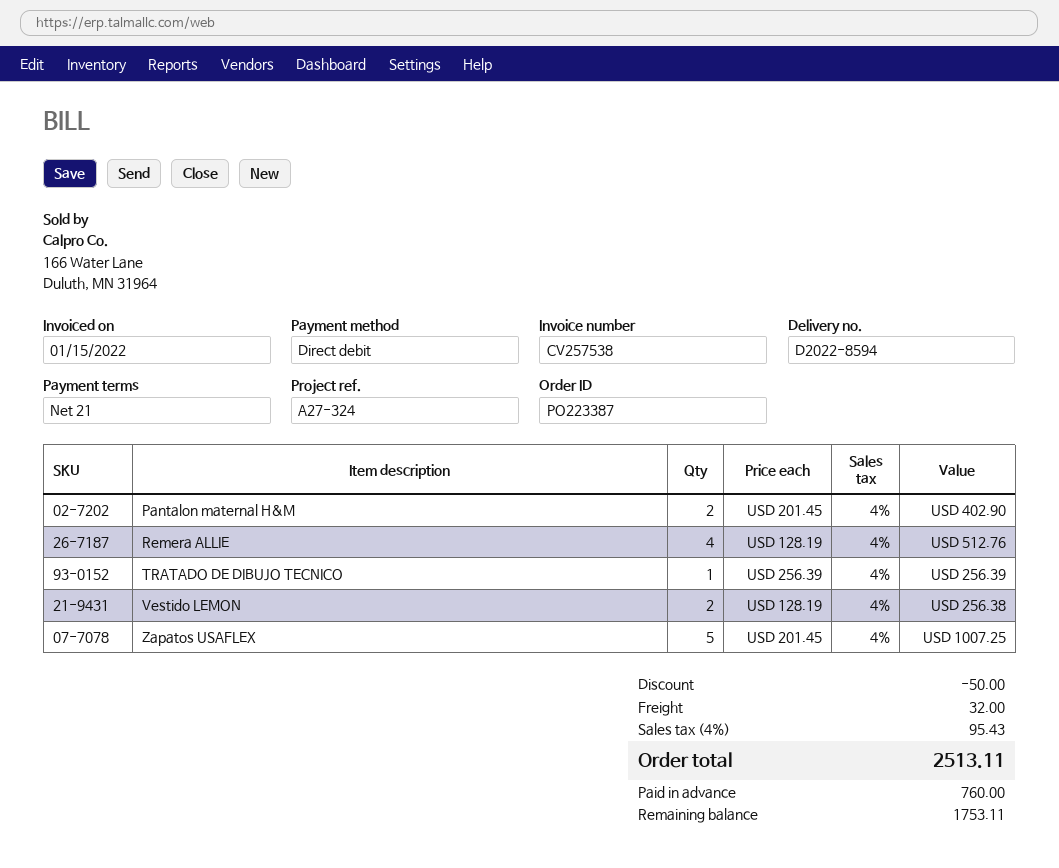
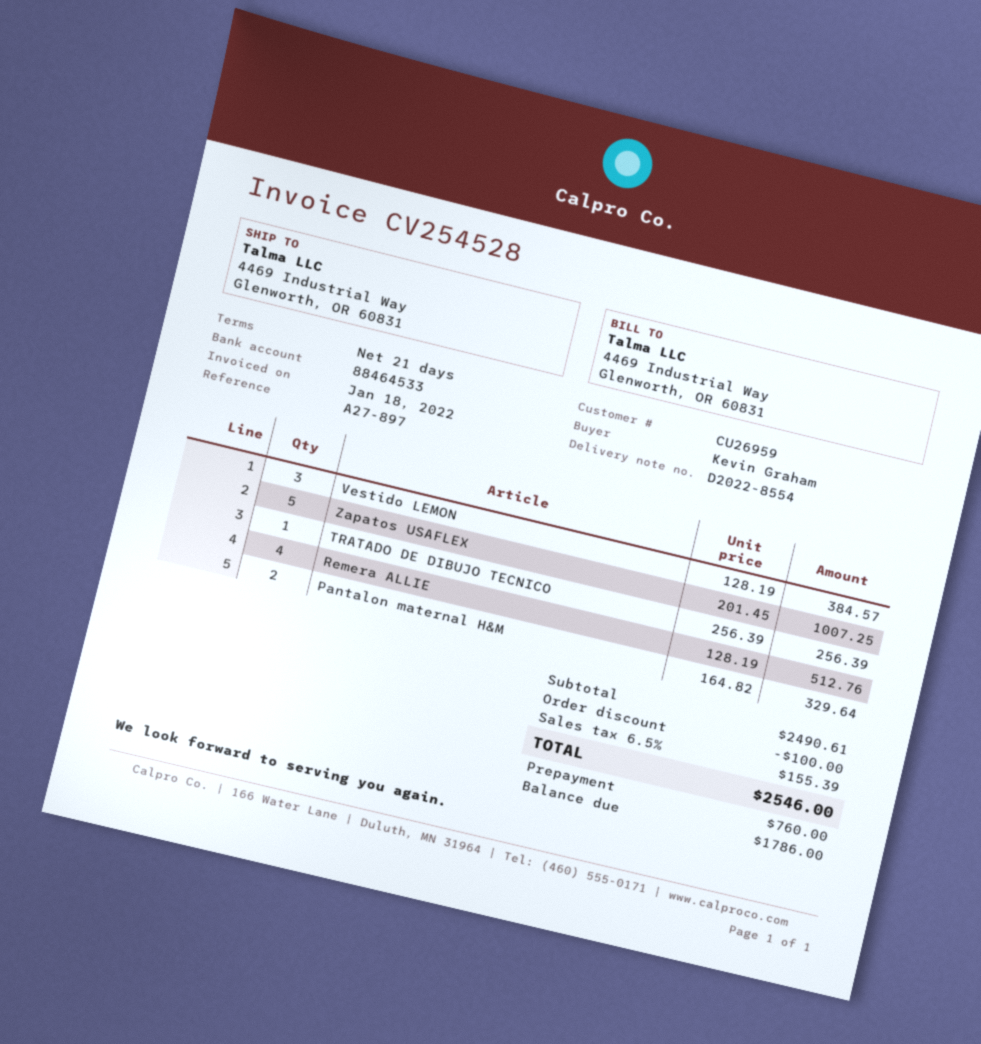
delivery note number: D2022-8594 -> D2022-8554
invoice number: CV257538 -> CV254528
invoice date: 2022-01-15 -> 2022-01-18
reference: A27-324 -> A27-897
Pantalon maternal H&M: 2 x 201.45 = 402.90 -> 2 x 164.82 = 329.64
Vestido LEMON: 2 x 128.19 = 256.38 -> 3 x 128.19 = 384.57
discount: 50.00 -> 100.00
shipping: 32.00 -> none
tax: 4% = 95.43 -> 6.5% = 155.39
total: 2513.11 -> 2546.00
balance: 1753.11 -> 1786.00

